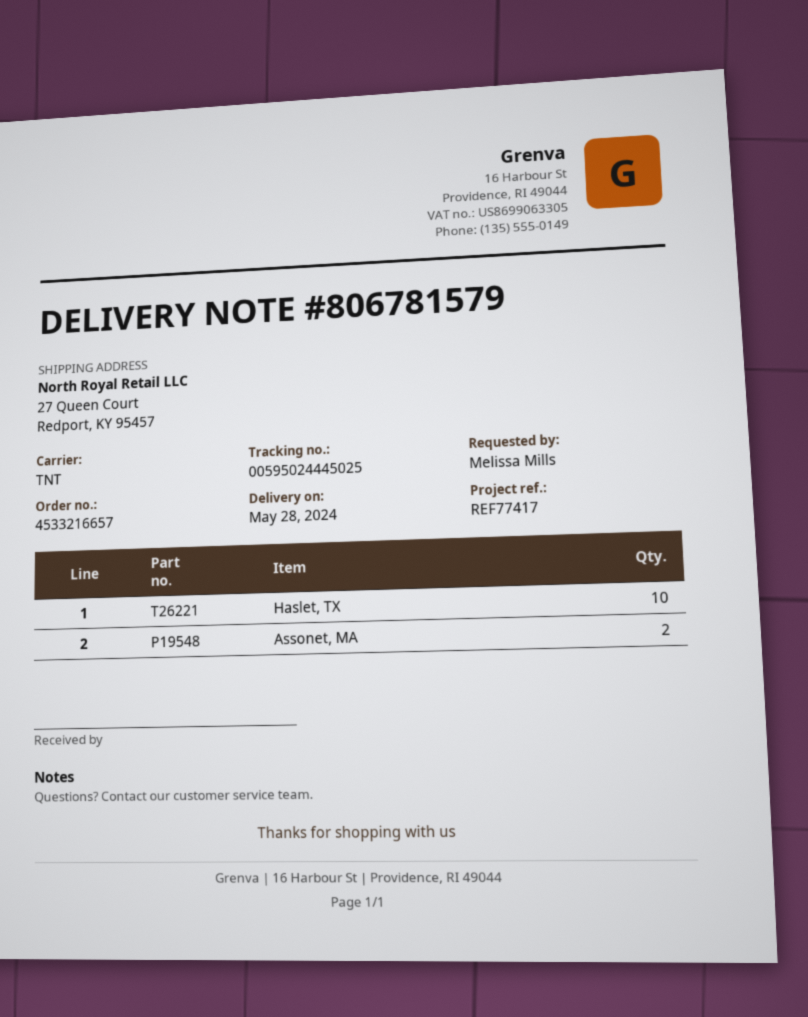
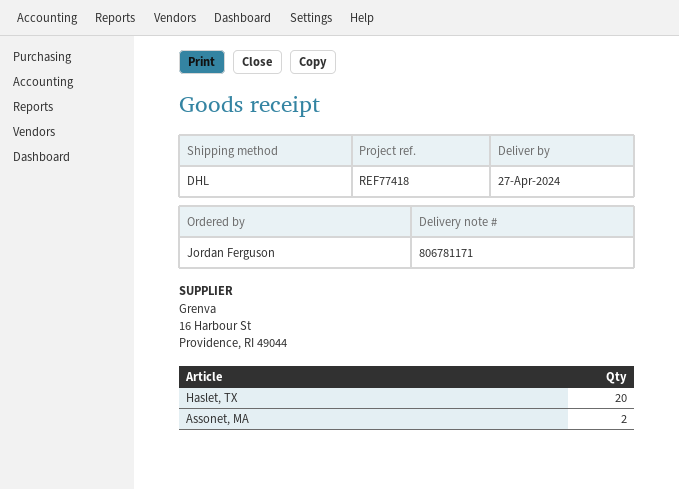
delivery note number: 806781579 -> 806781171
delivery date: 2024-05-28 -> 2024-04-27
reference: REF77417 -> REF77418
ordered by: Melissa Mills -> Jordan Ferguson
shipping method: TNT -> DHL
Haslet, TX: 10 -> 20

